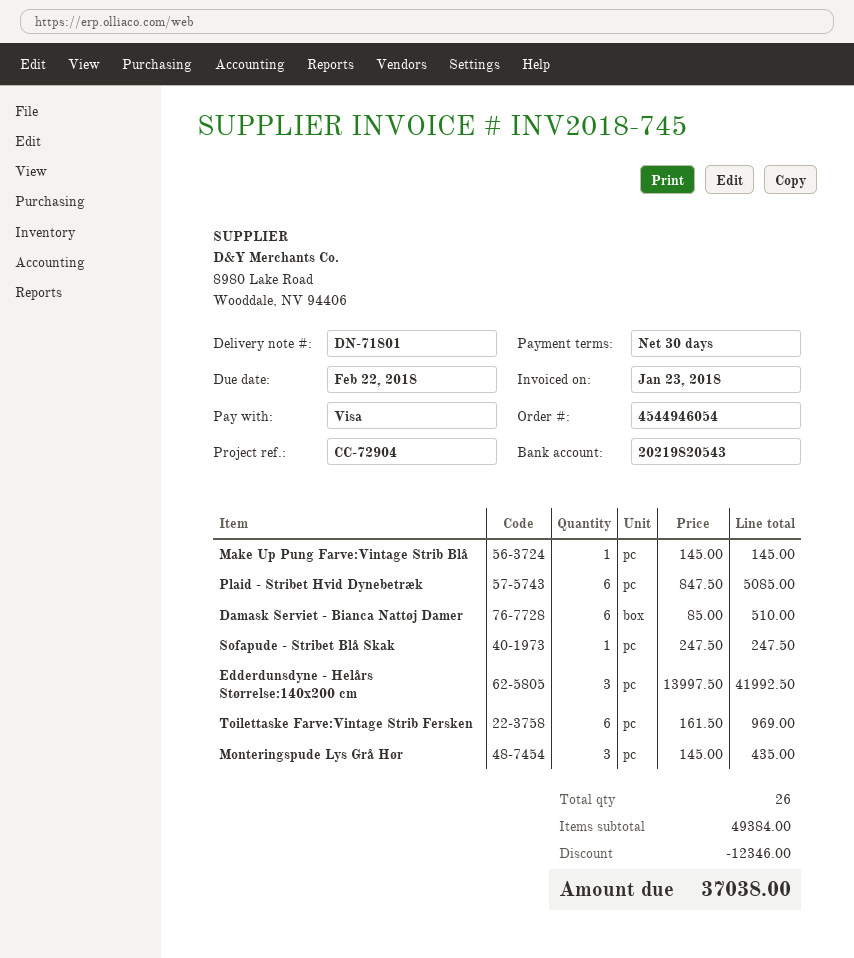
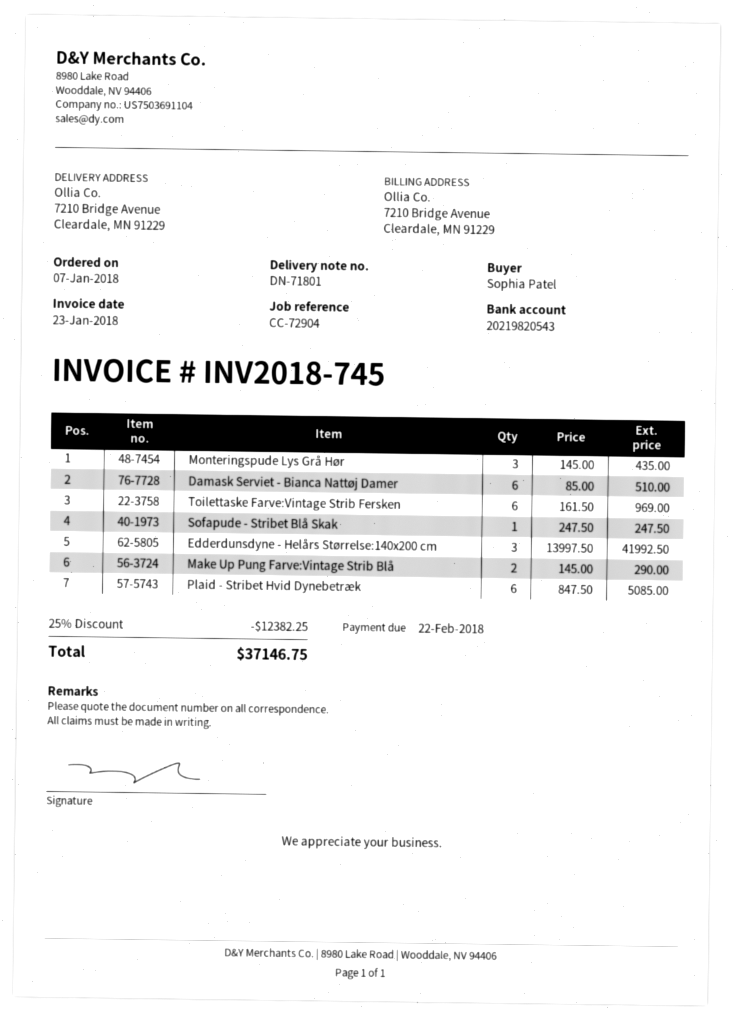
Make Up Pung Farve:Vintage Strib Blå: 1 x 145.00 = 145.00 -> 2 x 145.00 = 290.00
discount: 12346.00 -> 12382.25
total: 37038.00 -> 37146.75

